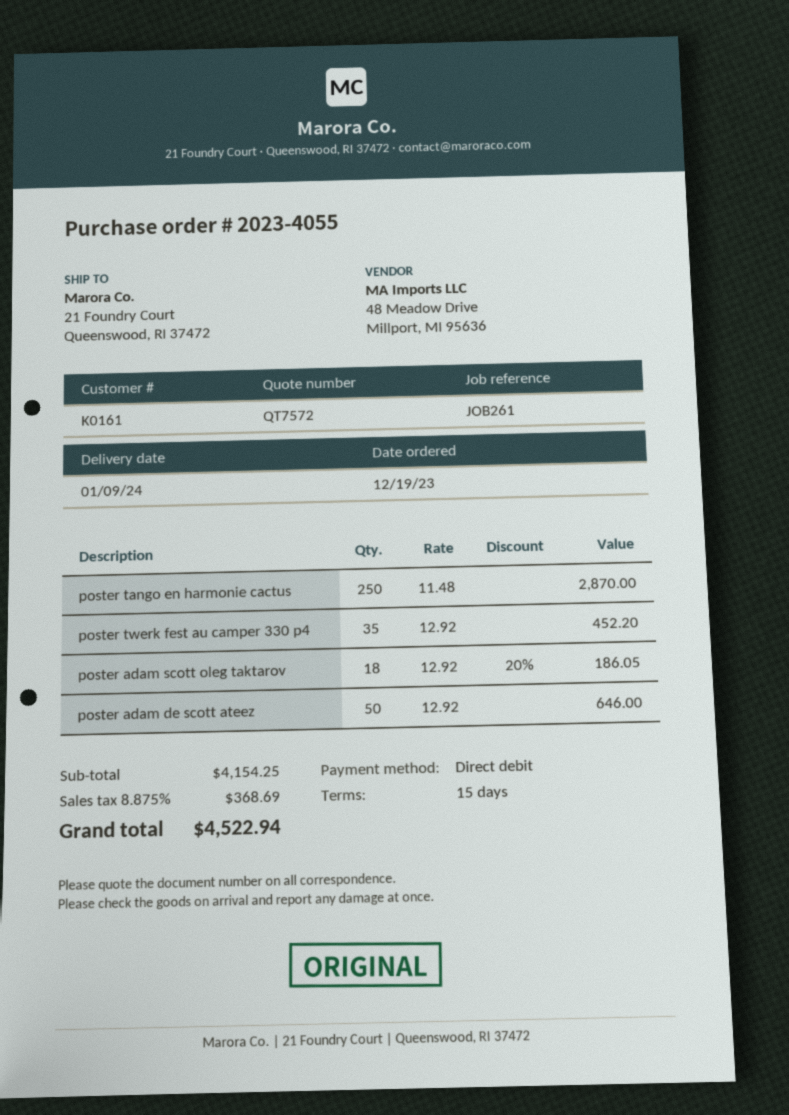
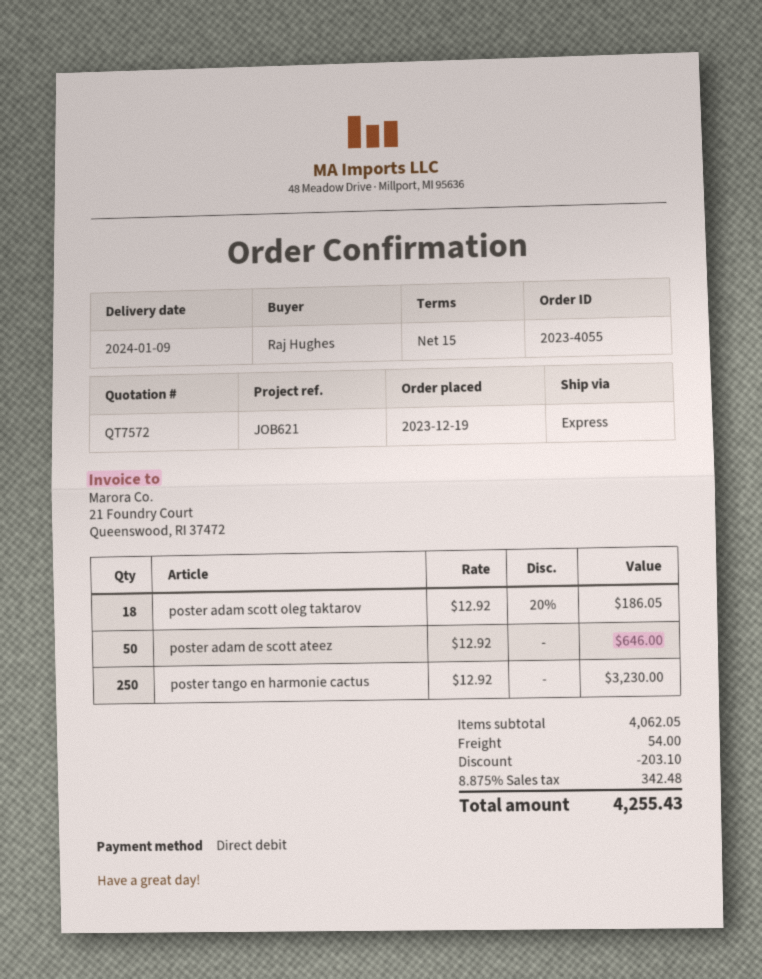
reference: JOB261 -> JOB621
poster tango en harmonie cactus: 250 x 11.48 = 2870.00 -> 250 x 12.92 = 3230.00
poster twerk fest au camper 330 p4: 35 x 12.92 = 452.20 -> none
subtotal: 4154.25 -> 4062.05
discount: none -> 203.10
shipping: none -> 54.00
tax: 8.875% = 368.69 -> 8.875% = 342.48
total: 4522.94 -> 4255.43

